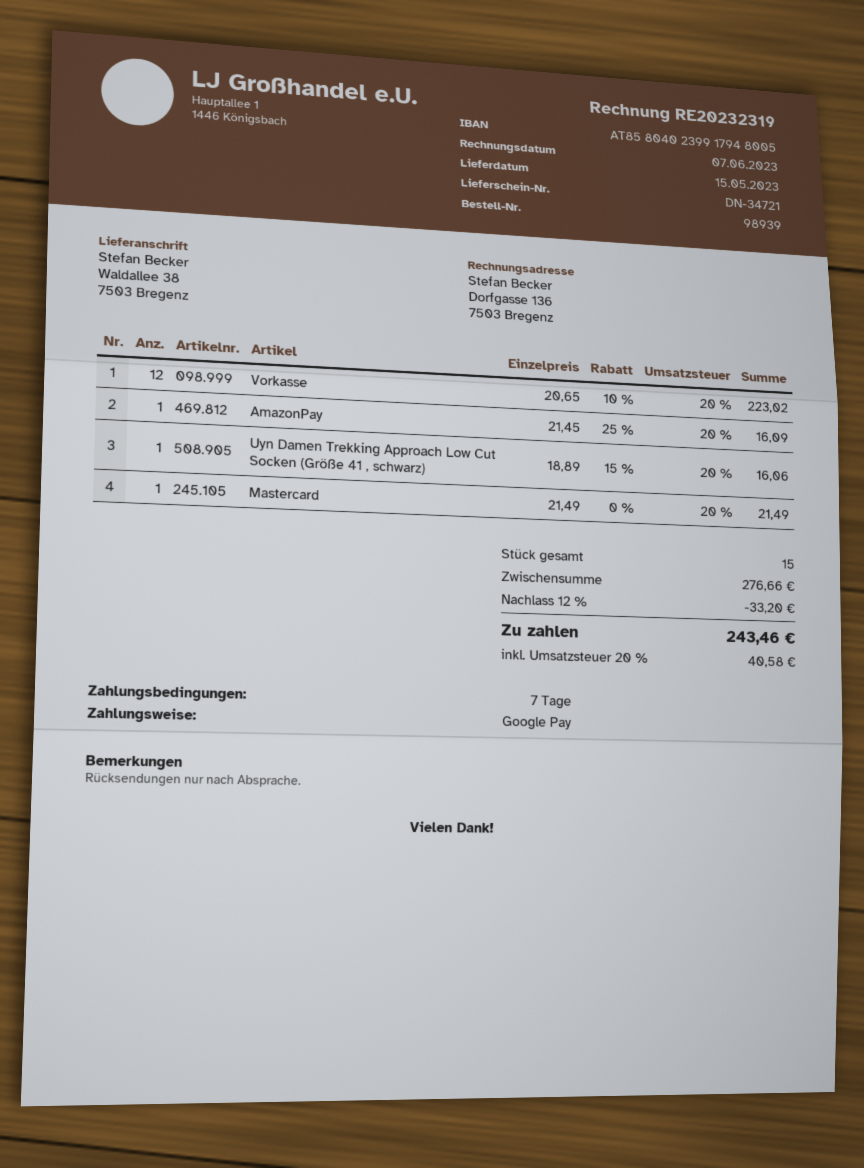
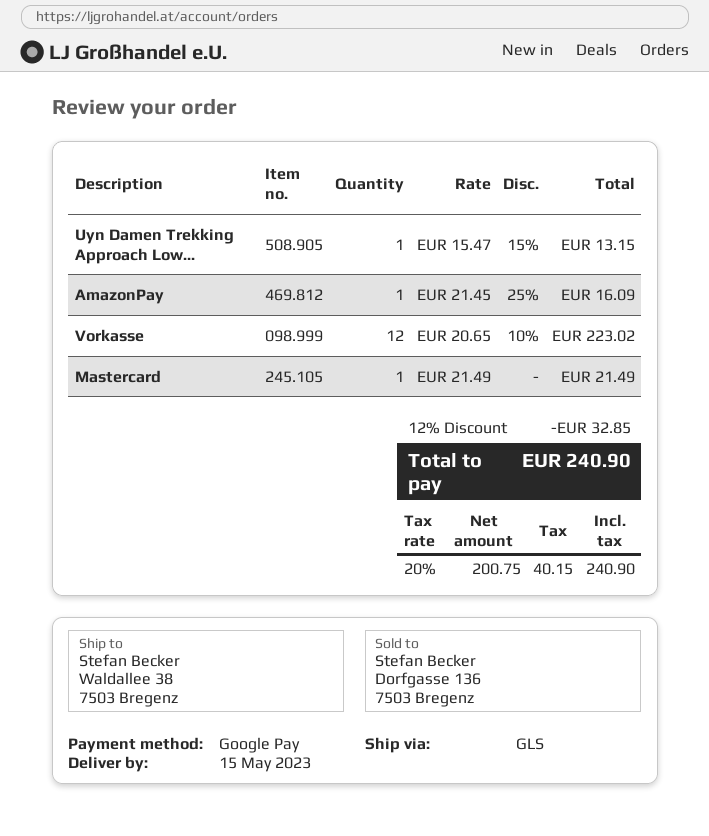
Uyn Damen Trekking Approach Low Cut Socken (Größe 41 , schwarz): 1 x 18.89 - 15% = 16.06 -> 1 x 15.47 - 15% = 13.15
discount: 12% = 33.20 -> 12% = 32.85
tax: 20% = 40.58 -> 20% = 40.15
total: 243.46 -> 240.90

